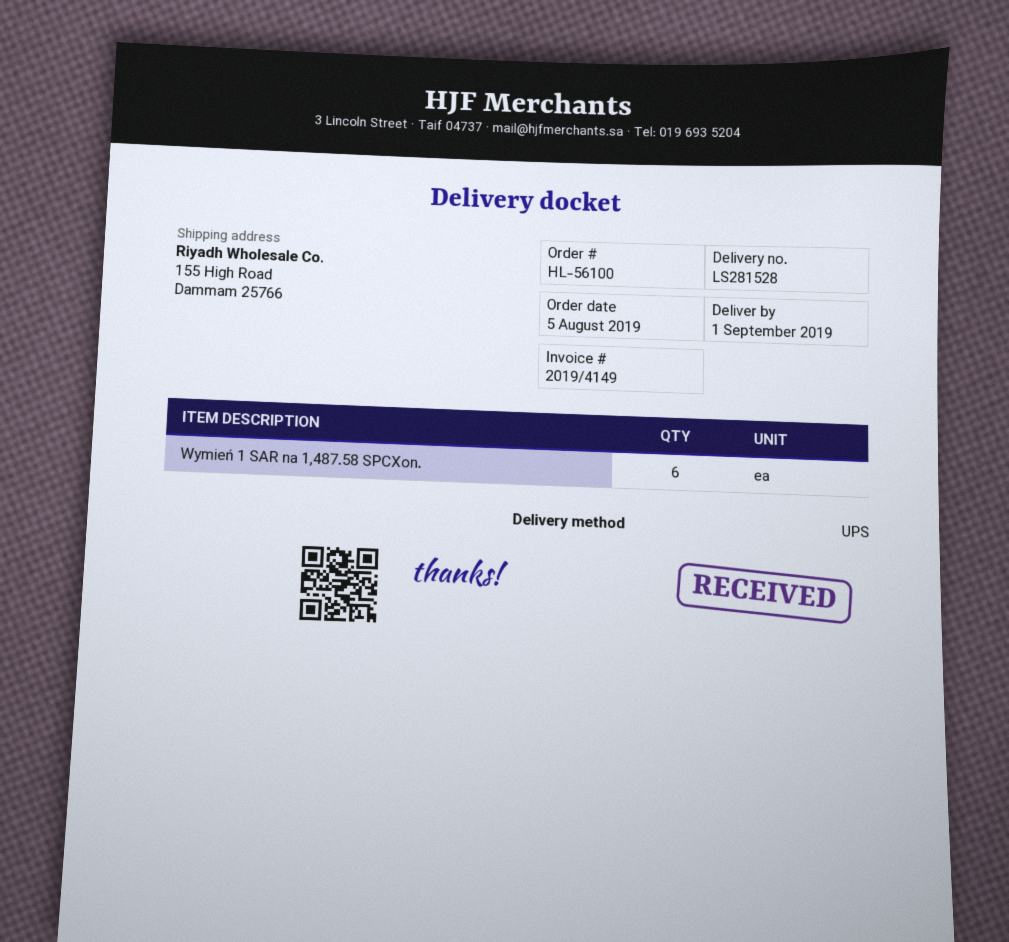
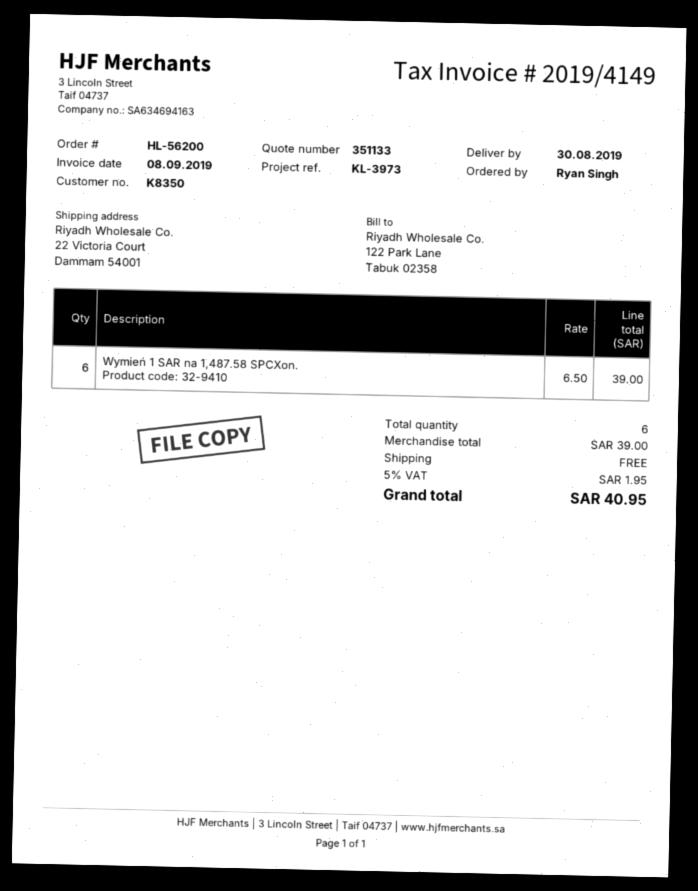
order number: HL-56100 -> HL-56200
delivery date: 2019-09-01 -> 2019-08-30
ship to: 155 High Road, Dammam 25766 -> 22 Victoria Court, Dammam 54001

